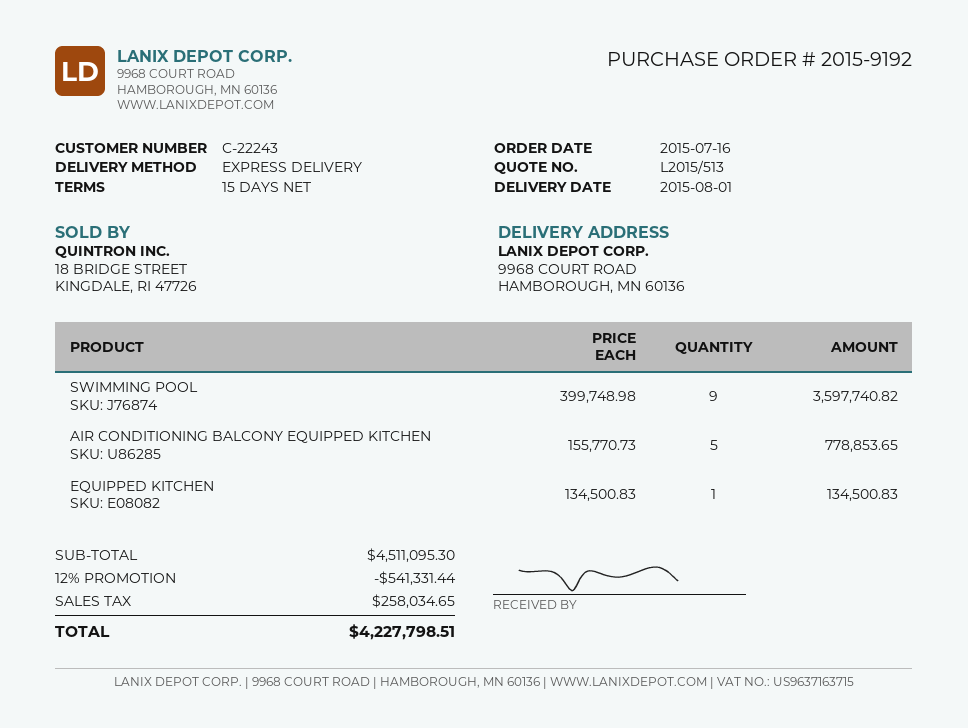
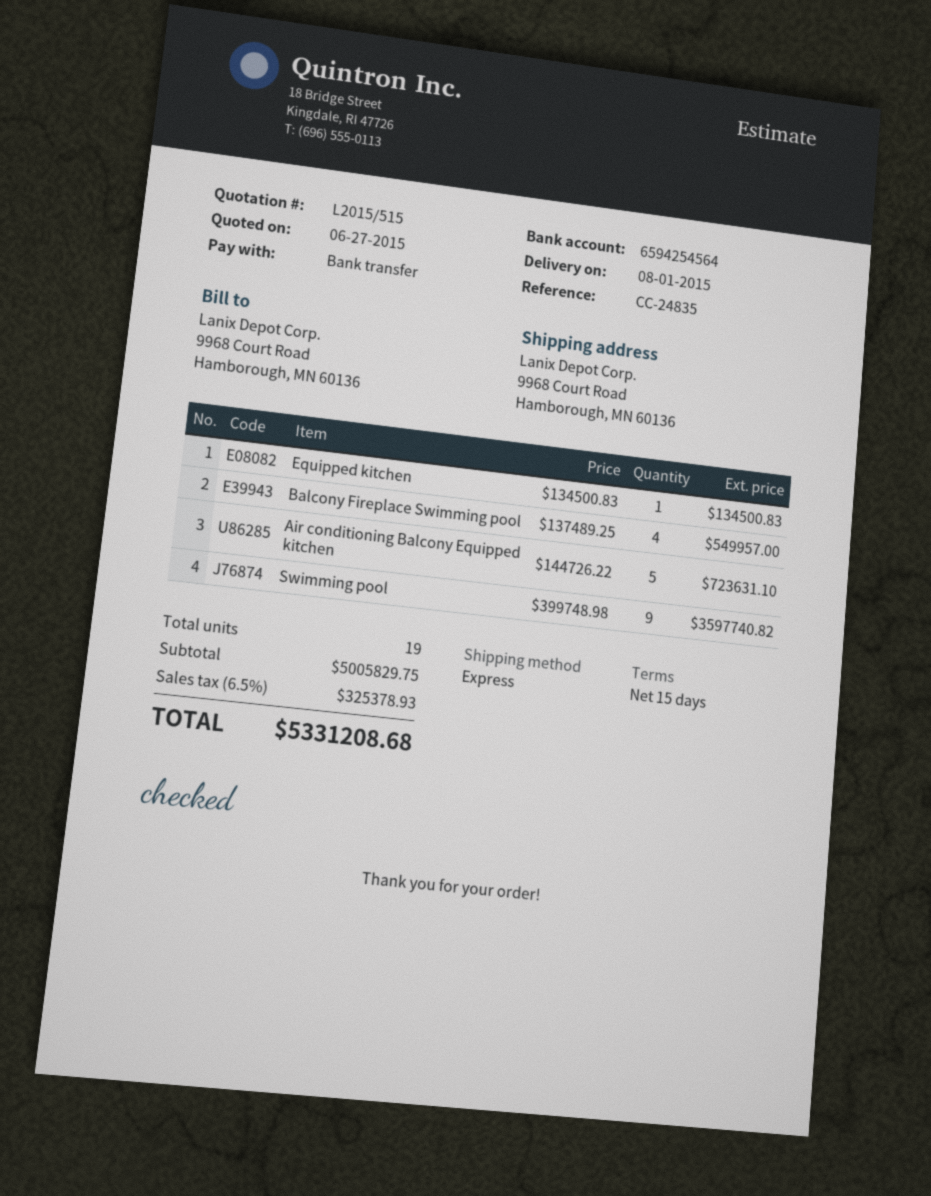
quote number: L2015/513 -> L2015/515
AIR CONDITIONING BALCONY EQUIPPED KITCHEN: 5 x 155770.73 = 778853.65 -> 5 x 144726.22 = 723631.10
Balcony Fireplace Swimming pool: none -> 4 x 137489.25 = 549957.00
subtotal: 4511095.30 -> 5005829.75
discount: 12% = 541331.44 -> none
tax: 258034.65 -> 325378.93
total: 4227798.51 -> 5331208.68

